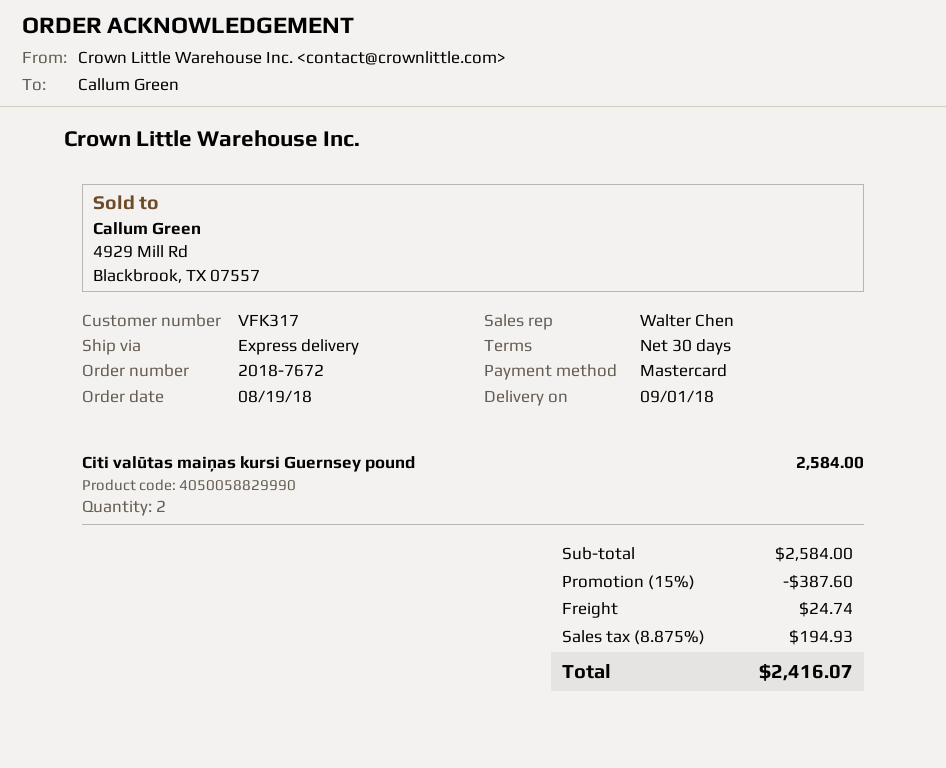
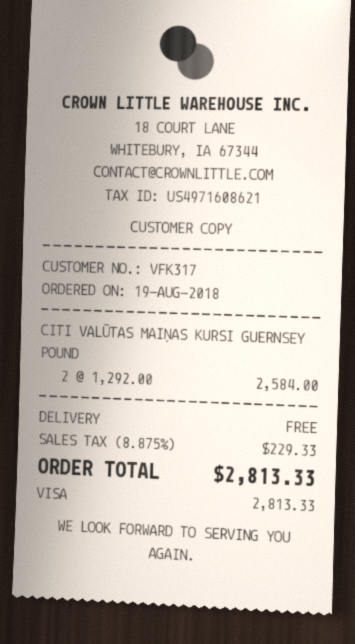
payment method: Mastercard -> Visa
discount: 15% = 387.60 -> none
shipping: 24.74 -> 0.00
tax: 8.875% = 194.93 -> 8.875% = 229.33
total: 2416.07 -> 2813.33

